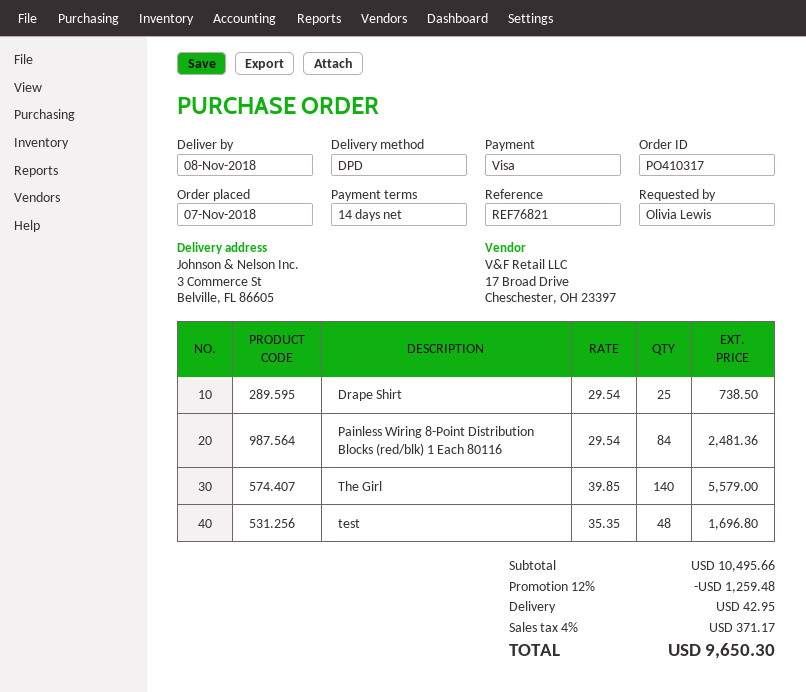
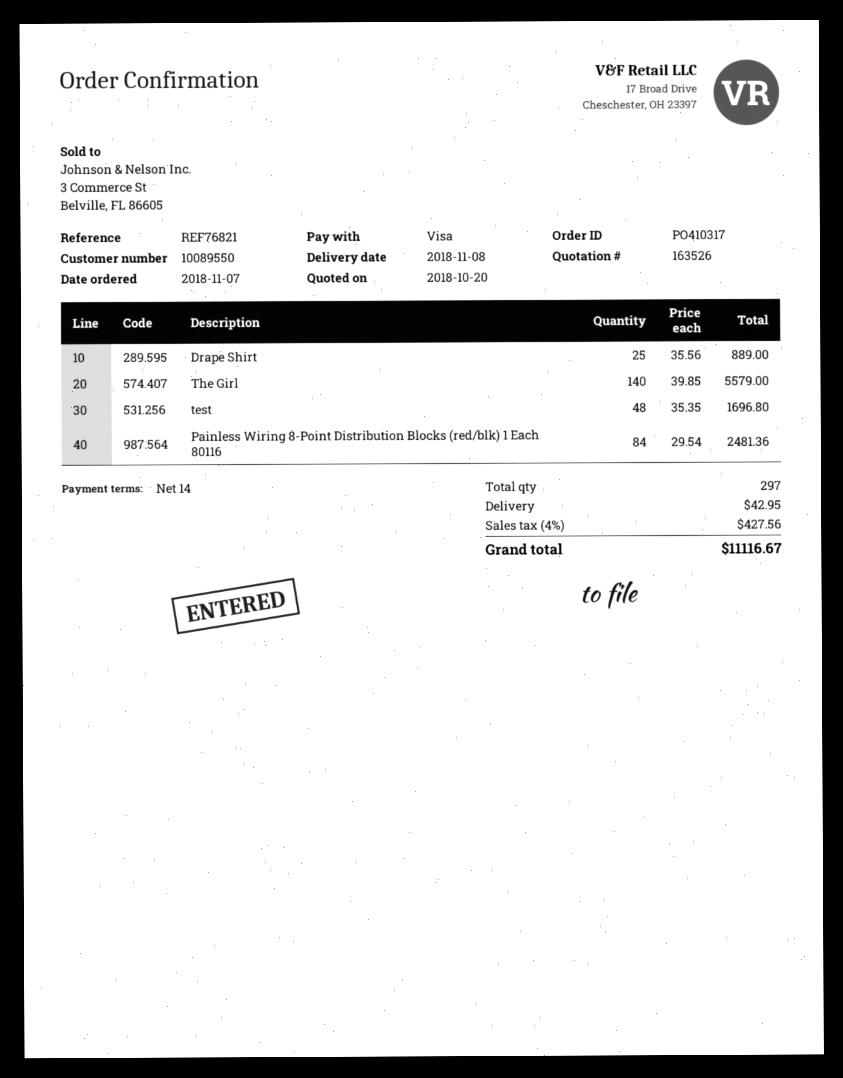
Drape Shirt: 25 x 29.54 = 738.50 -> 25 x 35.56 = 889.00
discount: 12% = 1259.48 -> none
tax: 4% = 371.17 -> 4% = 427.56
total: 9650.30 -> 11116.67

